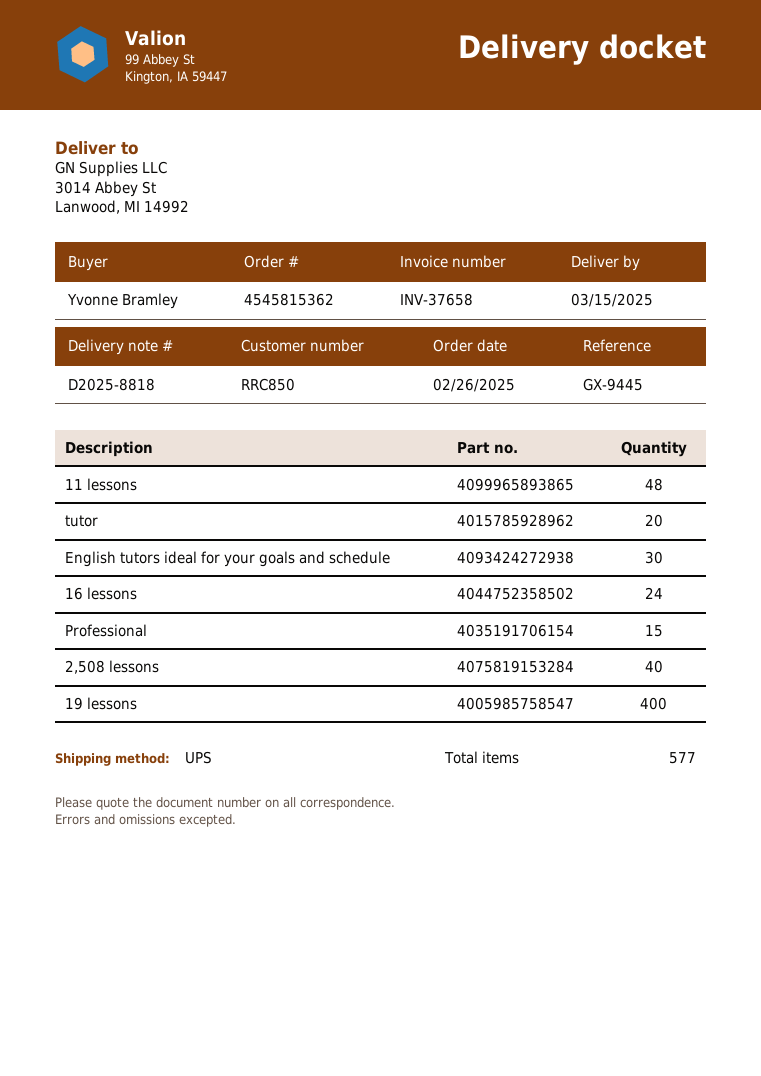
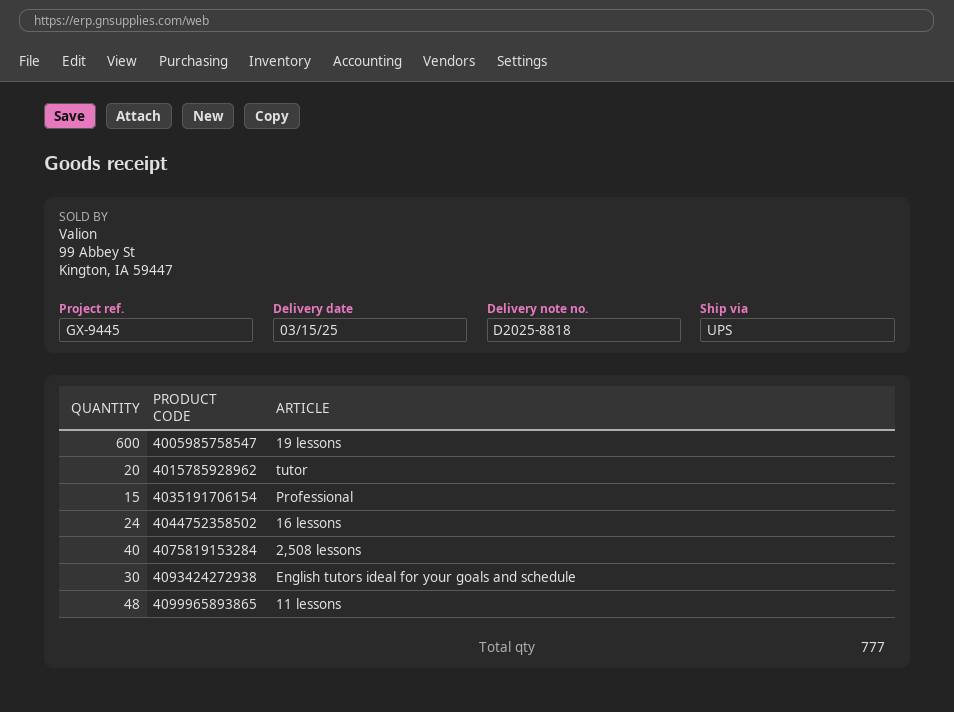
19 lessons: 400 -> 600
total quantity: 577 -> 777

